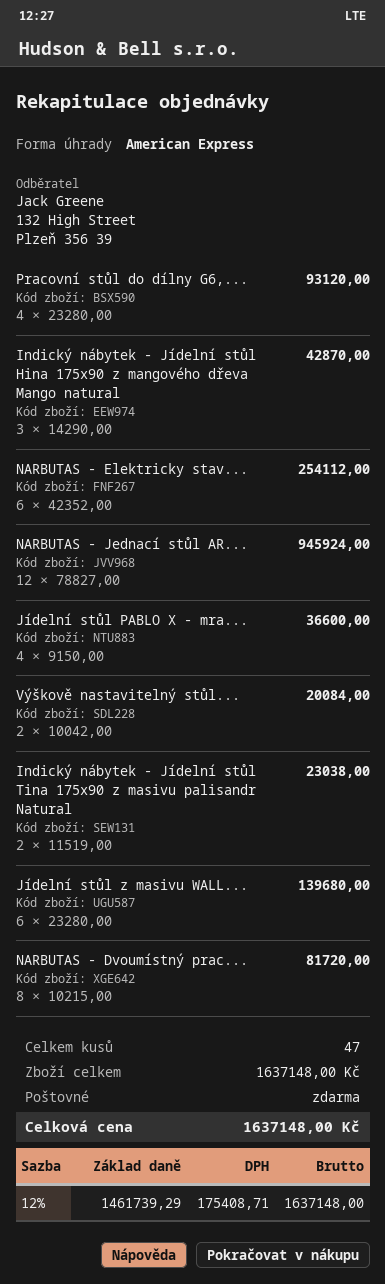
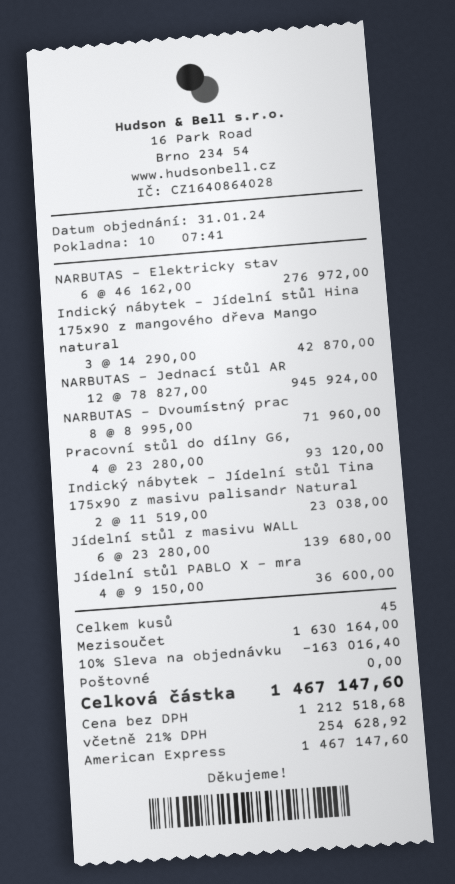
NARBUTAS - Elektricky stav...: 6 x 42352.00 = 254112.00 -> 6 x 46162.00 = 276972.00
Výškově nastavitelný stůl...: 2 x 10042.00 = 20084.00 -> none
NARBUTAS - Dvoumístný prac...: 8 x 10215.00 = 81720.00 -> 8 x 8995.00 = 71960.00
total quantity: 47 -> 45
subtotal: 1637148.00 -> 1630164.00
discount: none -> 10% = 163016.40
net: 1461739.29 -> 1212518.68
tax: 12% = 175408.71 -> 21% = 254628.92
total: 1637148.00 -> 1467147.60

